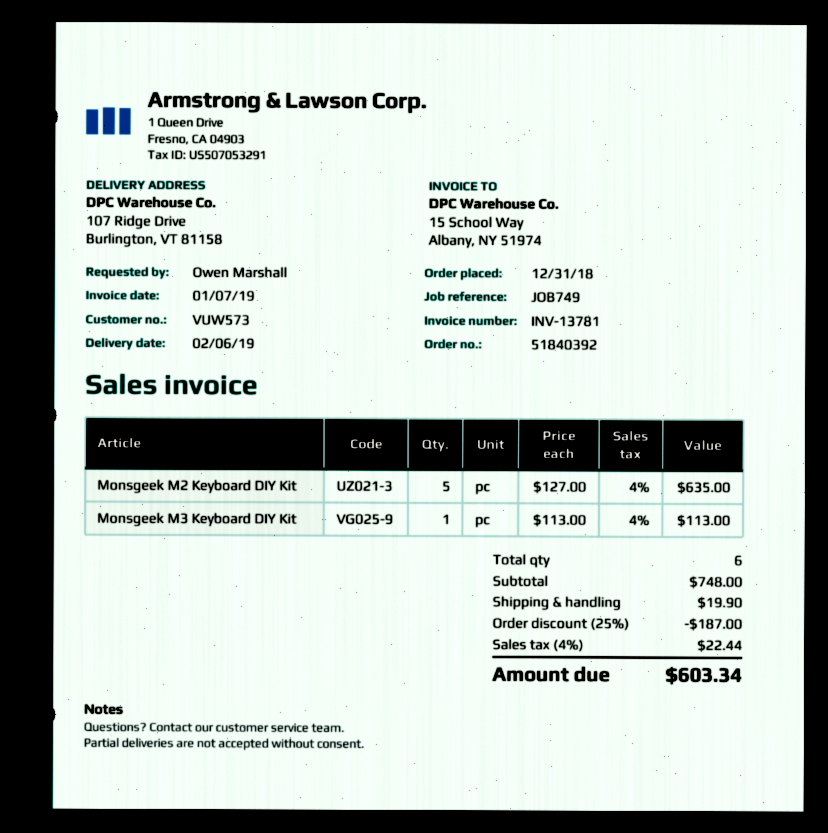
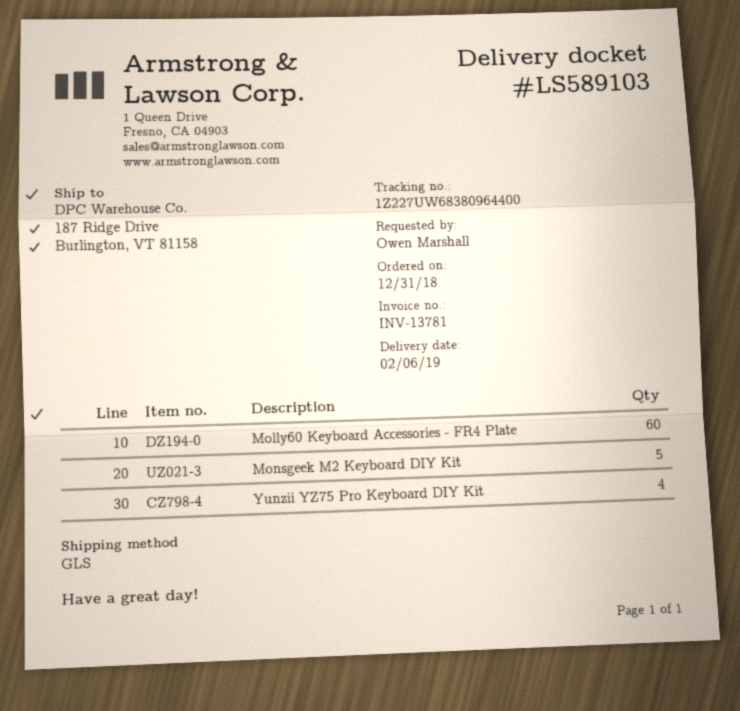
ship to: 107 Ridge Drive, Burlington, VT 81158 -> 187 Ridge Drive, Burlington, VT 81158
Monsgeek M3 Keyboard DIY Kit: 1 -> none
Molly60 Keyboard Accessories - FR4 Plate: none -> 60
Yunzii YZ75 Pro Keyboard DIY Kit: none -> 4

